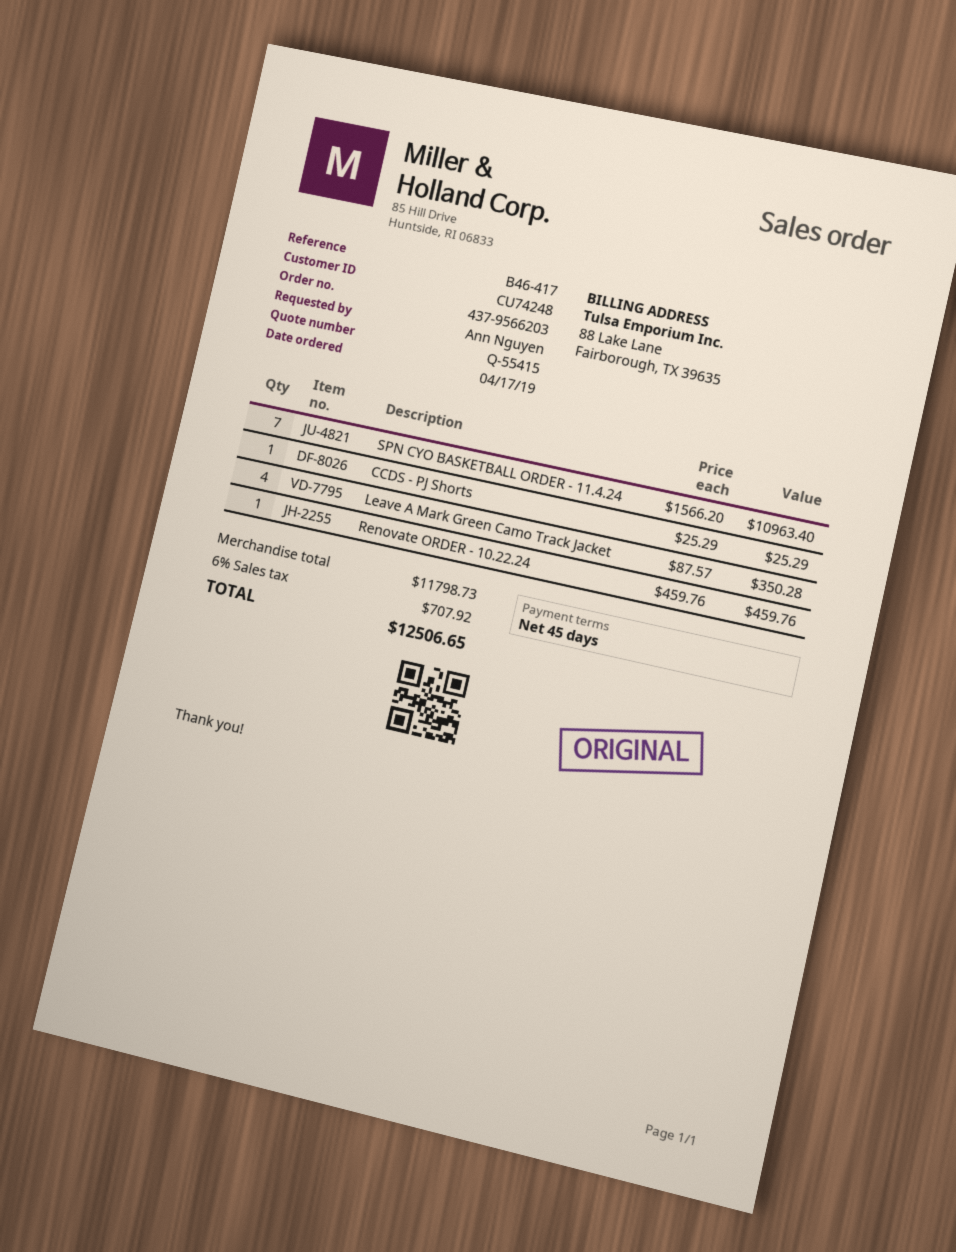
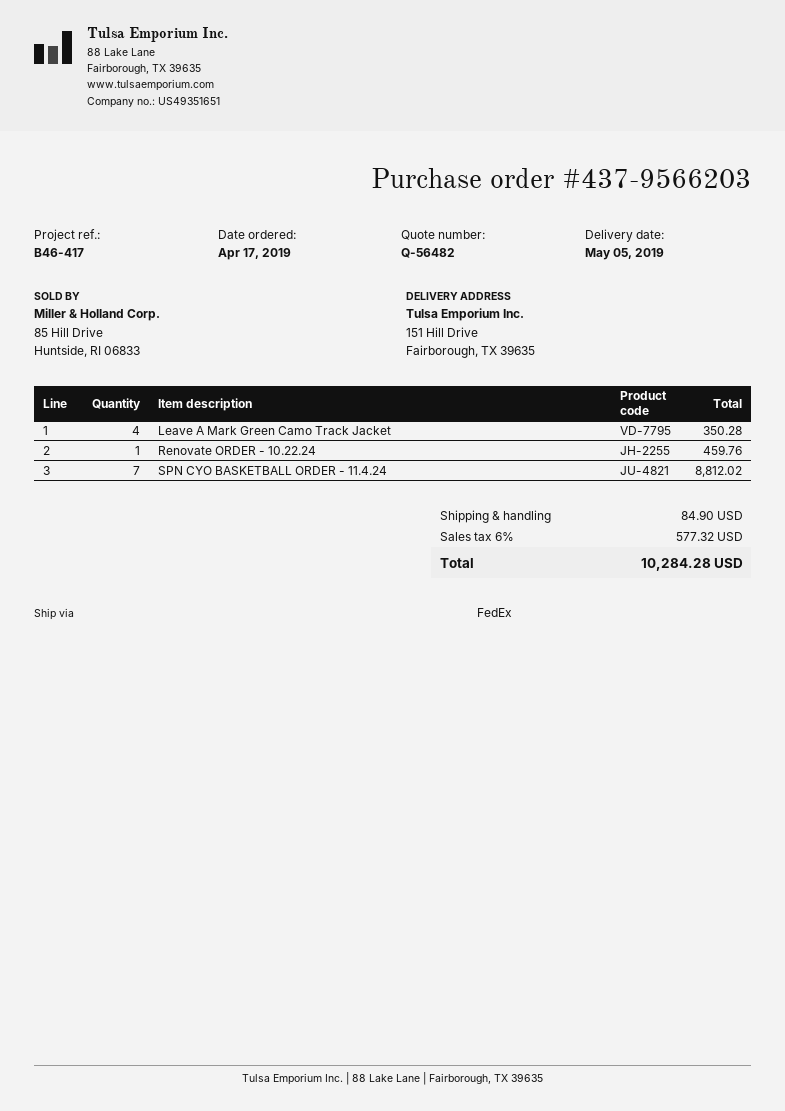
quote number: Q-55415 -> Q-56482
SPN CYO BASKETBALL ORDER - 11.4.24: 7 for 10963.40 -> 7 for 8812.02
CCDS - PJ Shorts: 1 for 25.29 -> none
shipping: none -> 84.90
tax: 6% = 707.92 -> 6% = 577.32
total: 12506.65 -> 10284.28

